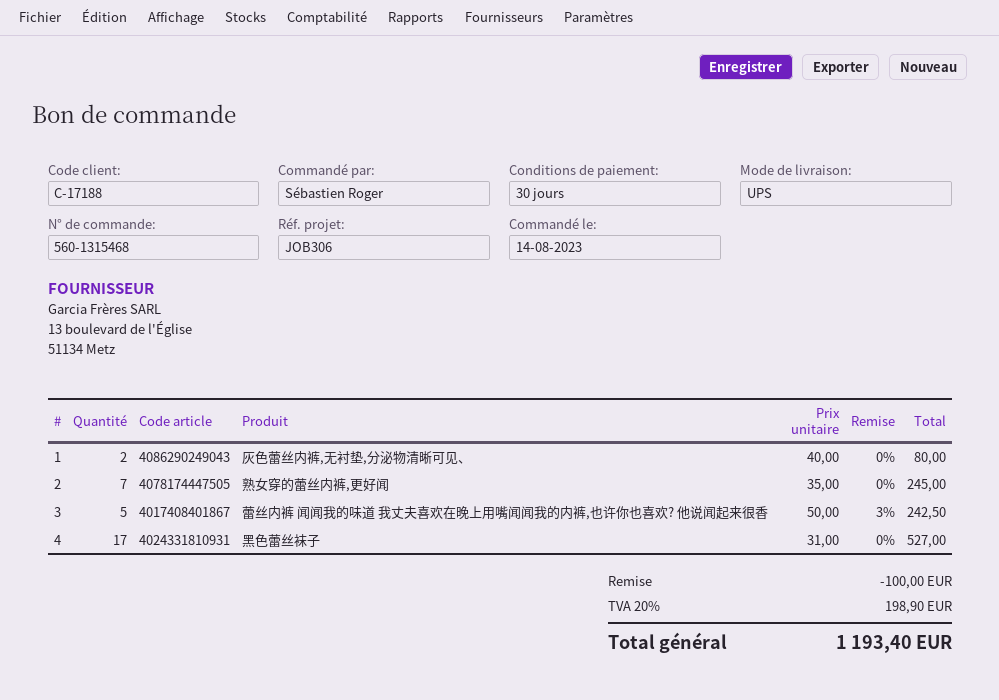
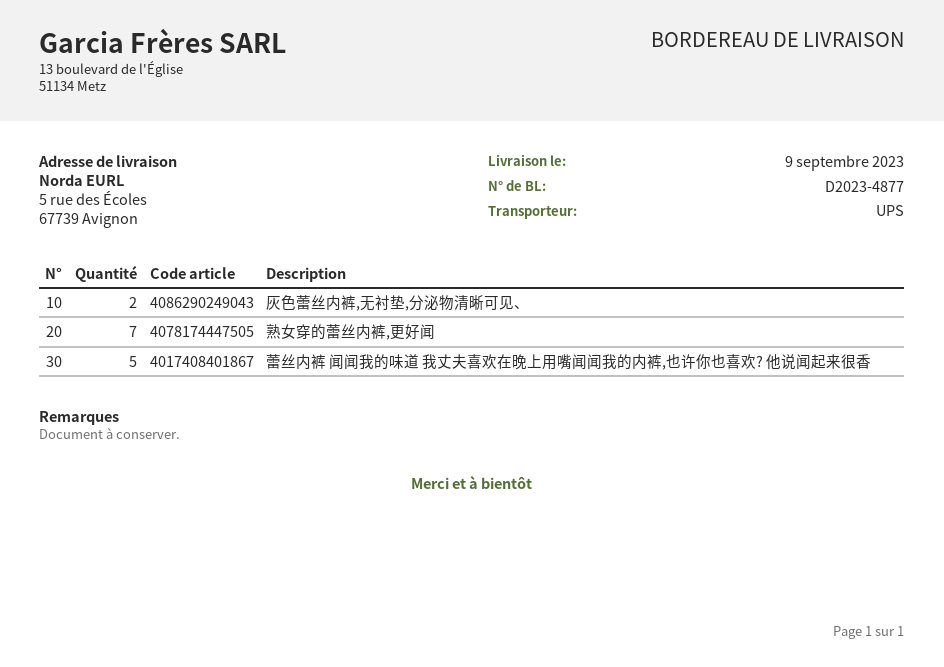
黑色蕾丝袜子: 17 -> none

